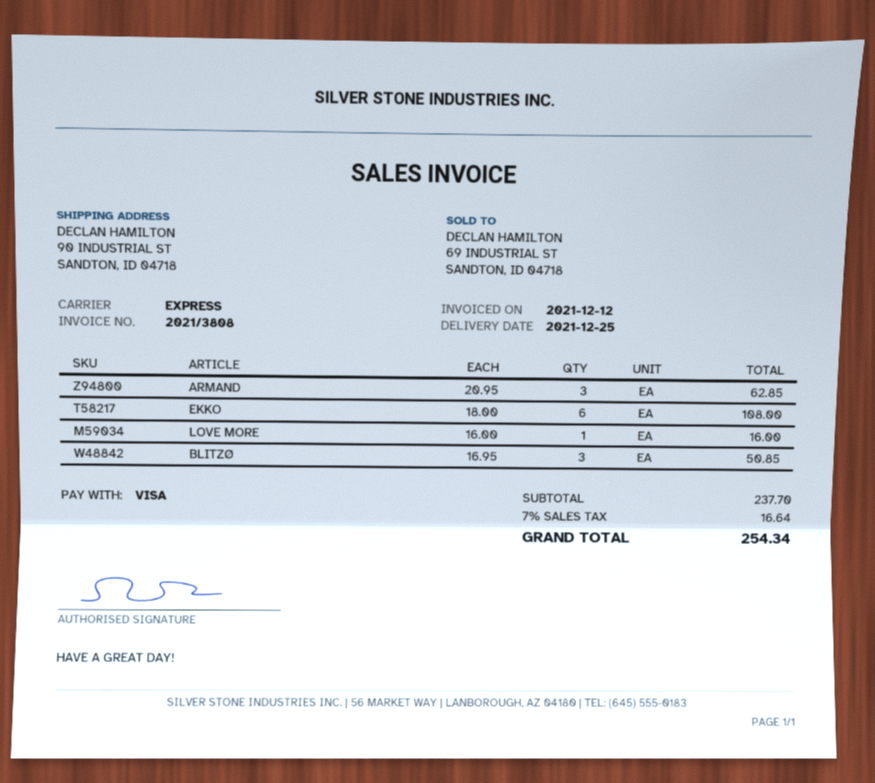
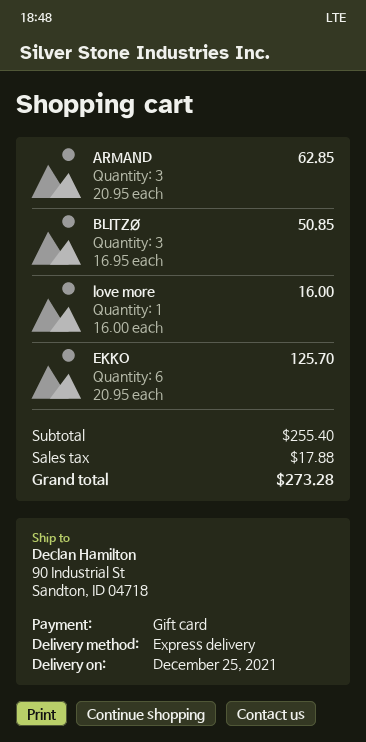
payment method: Visa -> gift card
EKKO: 6 x 18.00 = 108.00 -> 6 x 20.95 = 125.70
subtotal: 237.70 -> 255.40
tax: 16.64 -> 17.88
total: 254.34 -> 273.28

